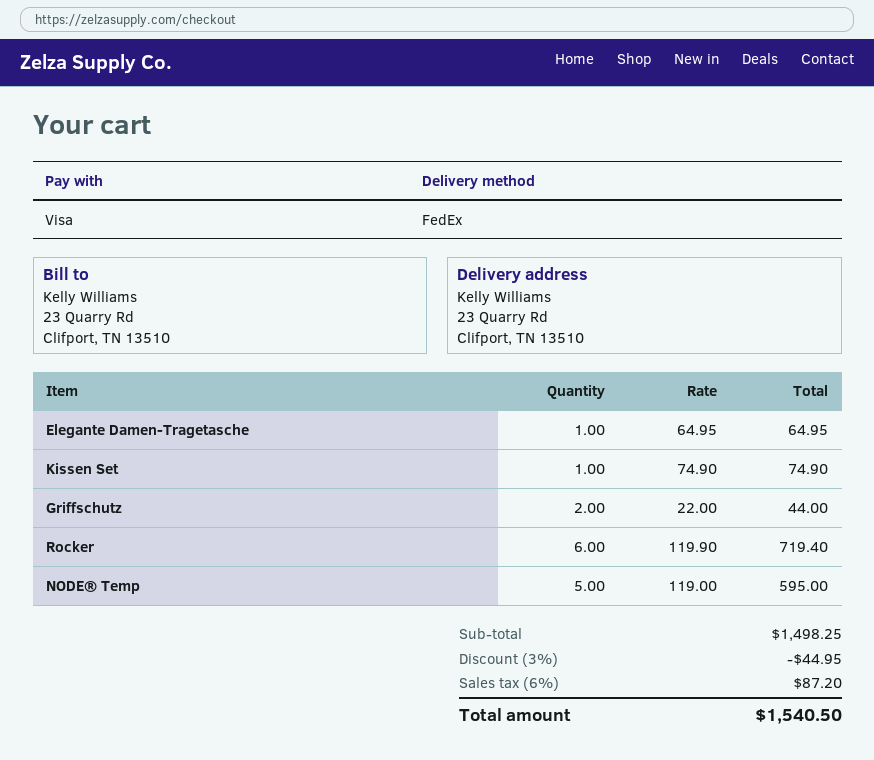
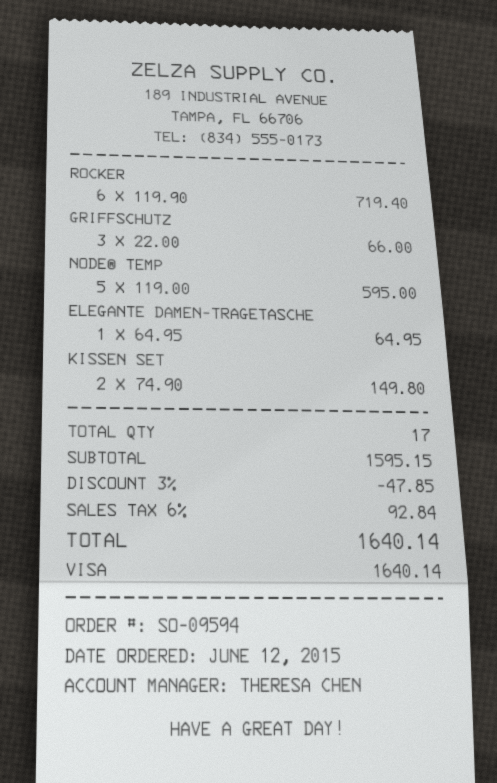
Kissen Set: 1 x 74.90 = 74.90 -> 2 x 74.90 = 149.80
Griffschutz: 2 x 22.00 = 44.00 -> 3 x 22.00 = 66.00
subtotal: 1498.25 -> 1595.15
discount: 3% = 44.95 -> 3% = 47.85
tax: 6% = 87.20 -> 6% = 92.84
total: 1540.50 -> 1640.14

